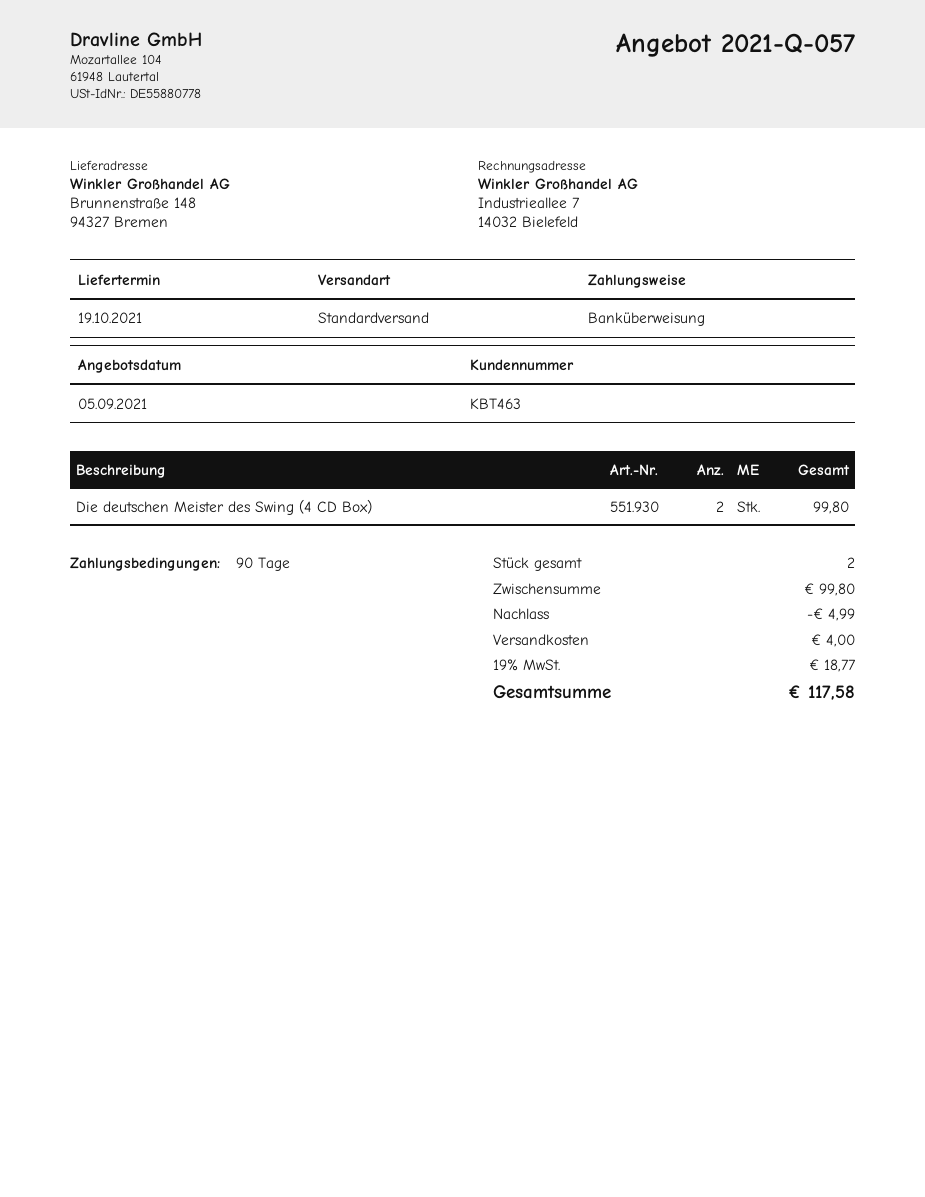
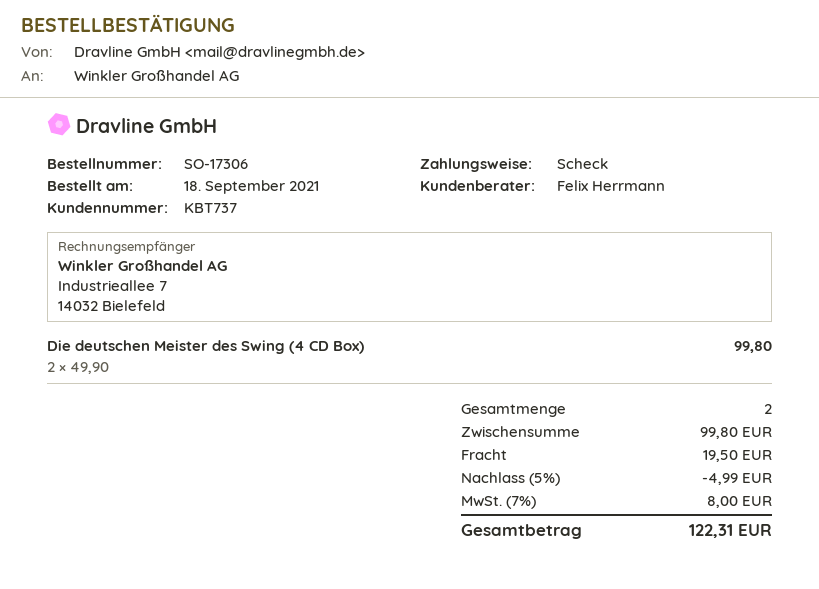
customer number: KBT463 -> KBT737
payment method: bank transfer -> cheque
shipping: 4.00 -> 19.50
tax: 19% = 18.77 -> 7% = 8.00
total: 117.58 -> 122.31

